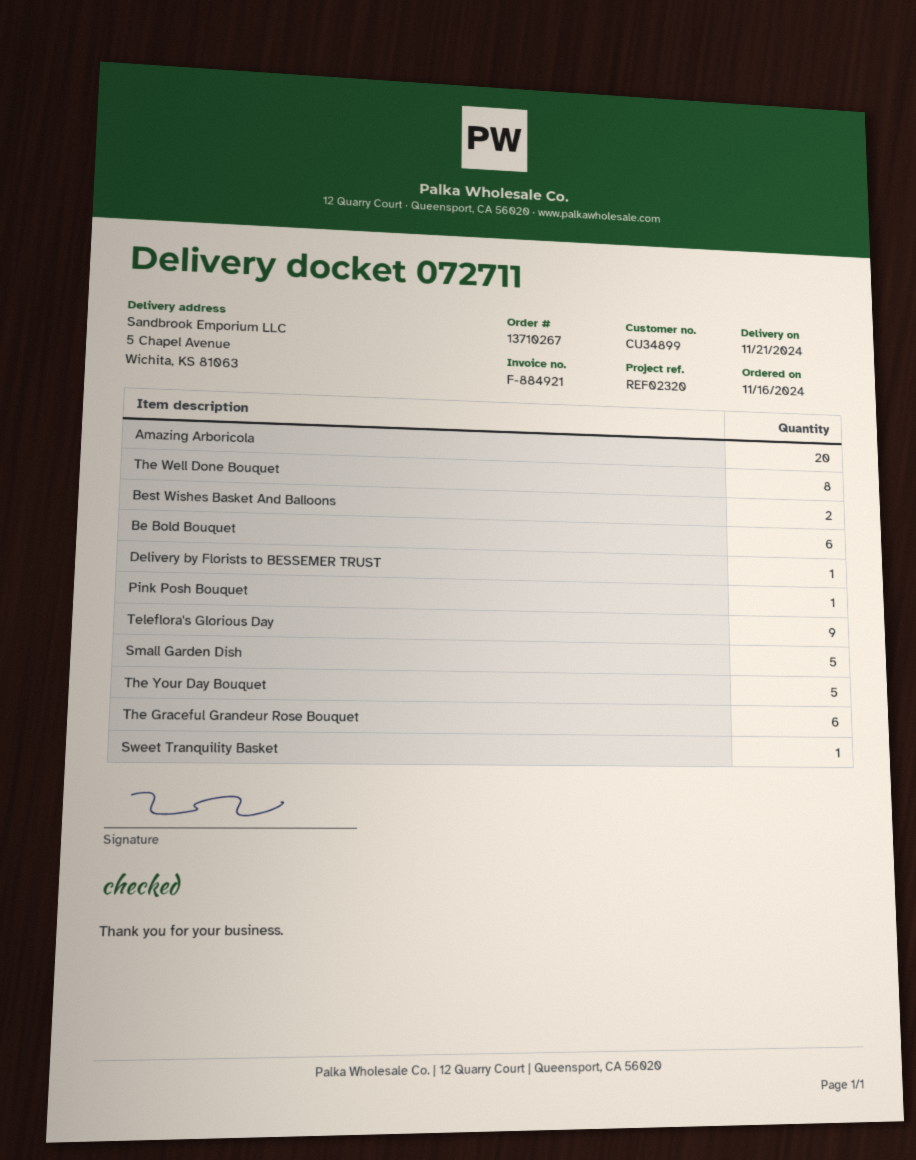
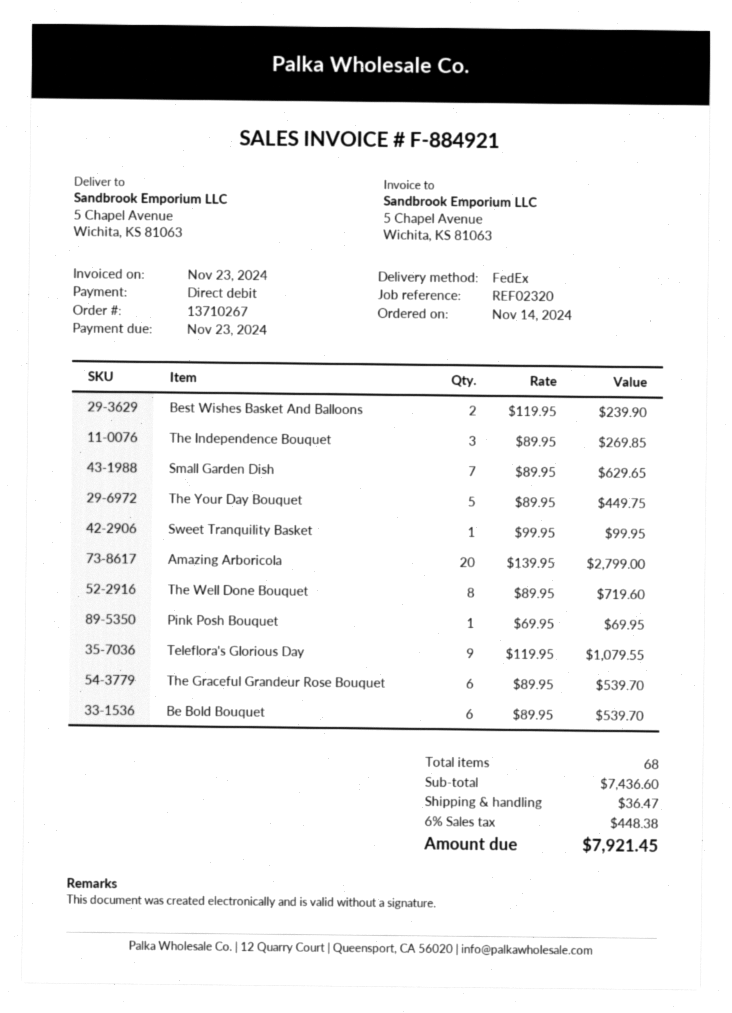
order date: 2024-11-16 -> 2024-11-14
Delivery by Florists to BESSEMER TRUST: 1 -> none
Small Garden Dish: 5 -> 7
The Independence Bouquet: none -> 3

